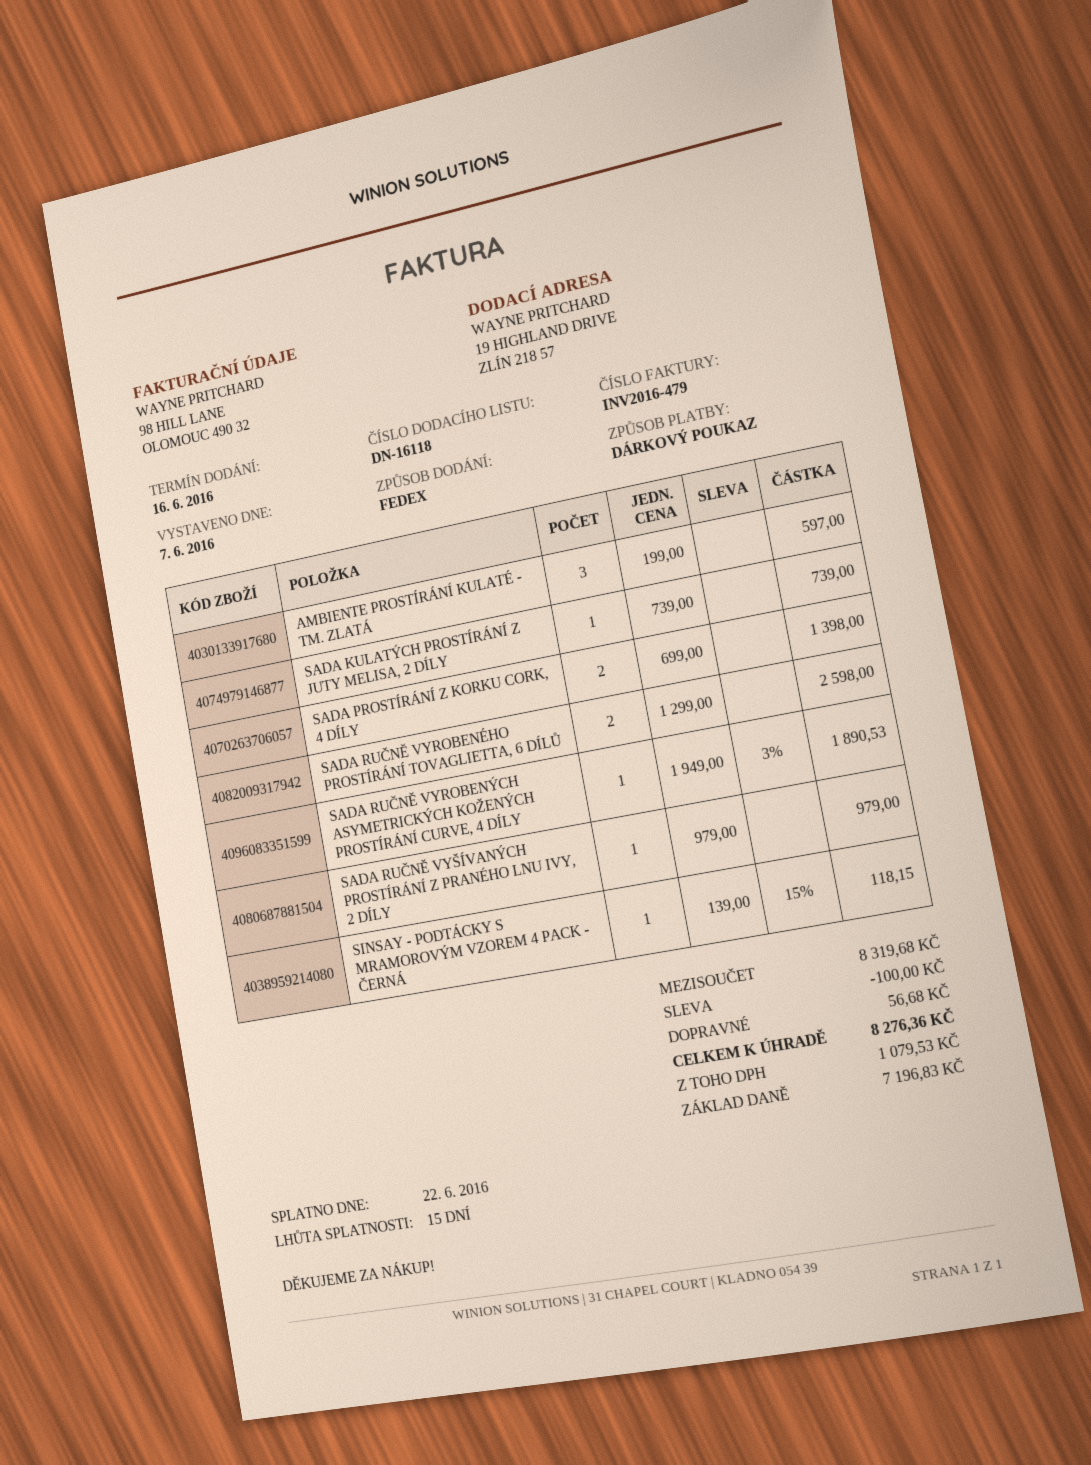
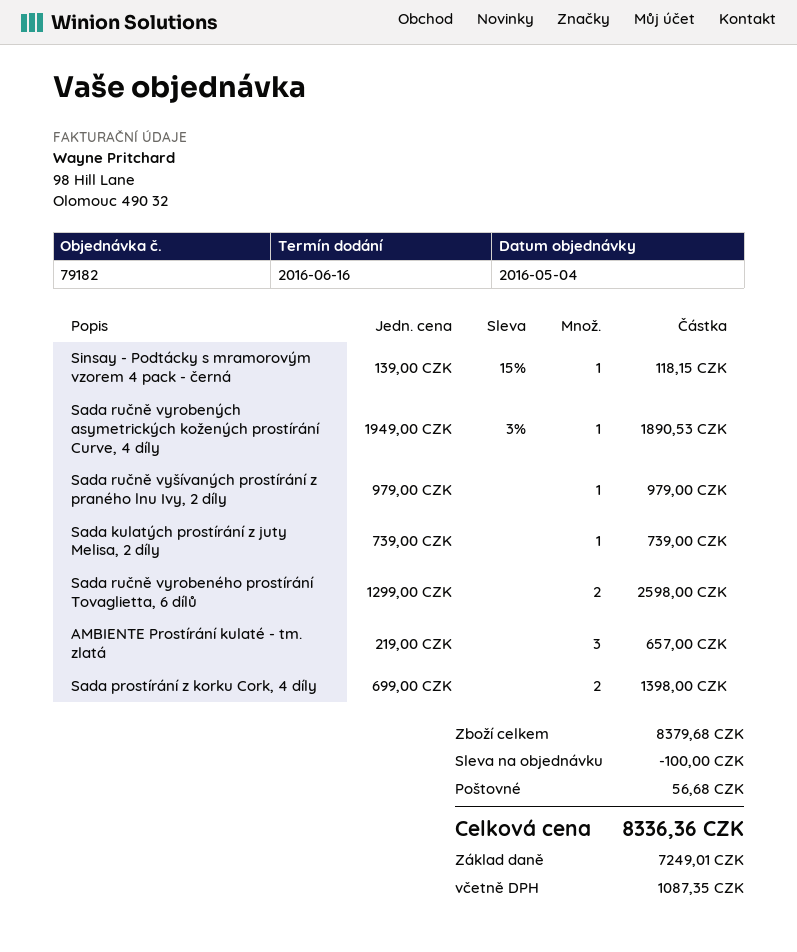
AMBIENTE PROSTÍRÁNÍ KULATÉ - TM. ZLATÁ: 3 x 199.00 = 597.00 -> 3 x 219.00 = 657.00
subtotal: 8319.68 -> 8379.68
net: 7196.83 -> 7249.01
tax: 1079.53 -> 1087.35
total: 8276.36 -> 8336.36

